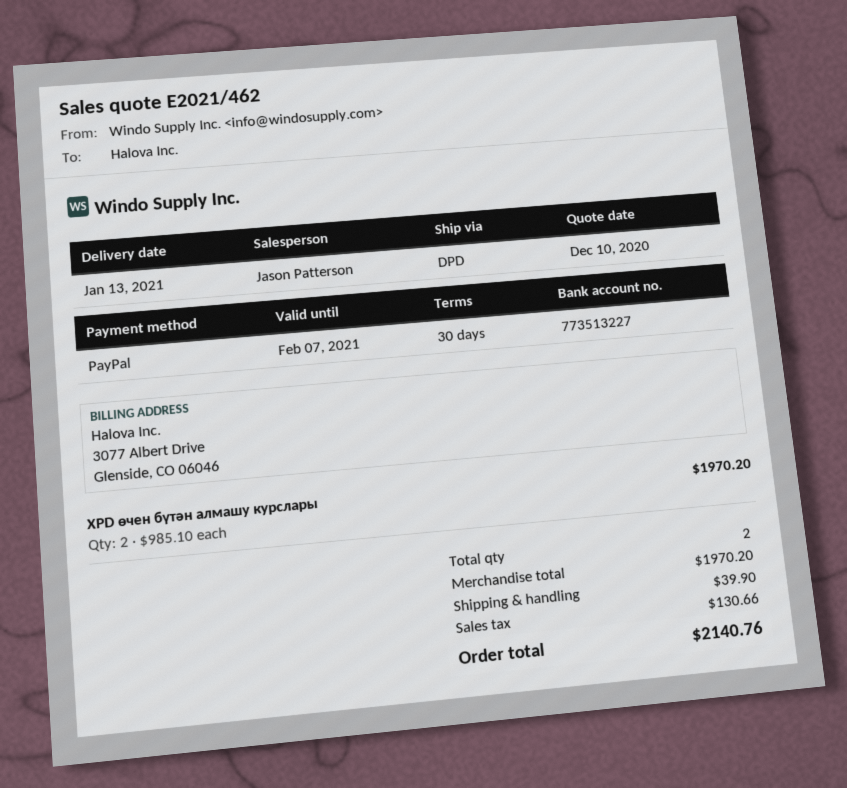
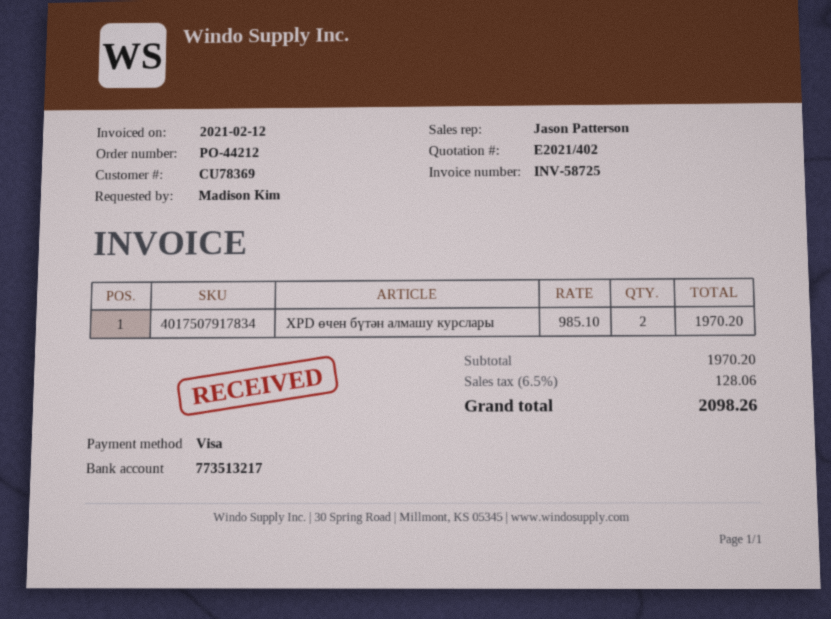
quote number: E2021/462 -> E2021/402
payment method: PayPal -> Visa
bank account: 773513227 -> 773513217
shipping: 39.90 -> none
tax: 130.66 -> 128.06
total: 2140.76 -> 2098.26

